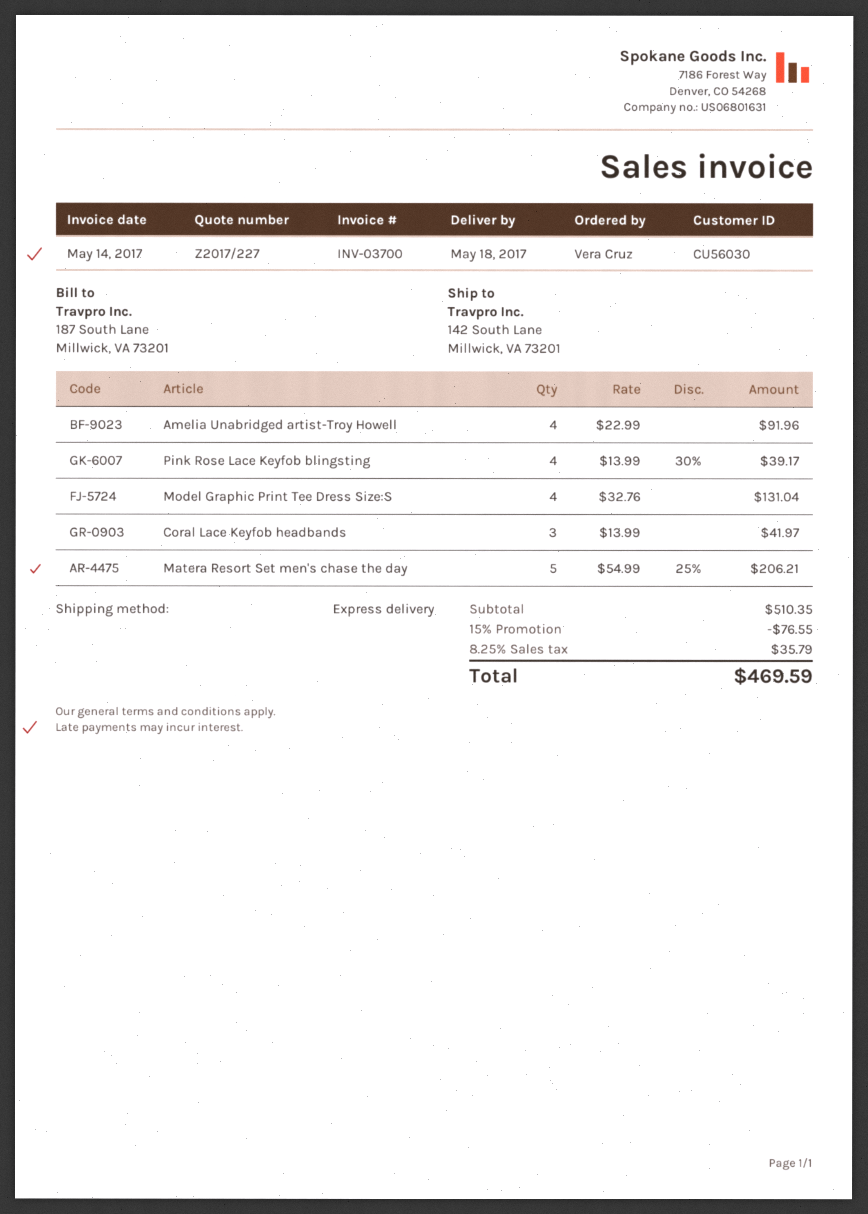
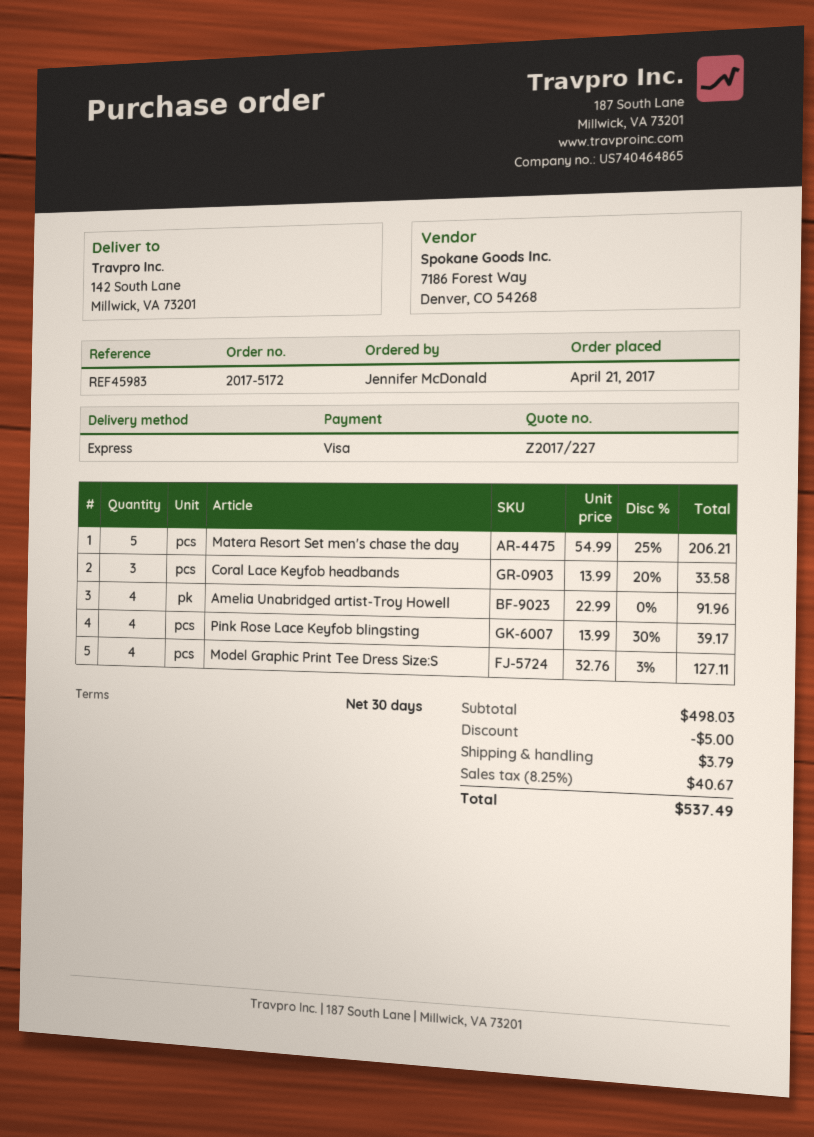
ordered by: Vera Cruz -> Jennifer McDonald
Model Graphic Print Tee Dress Size:S: 4 x 32.76 = 131.04 -> 4 x 32.76 - 3% = 127.11
Coral Lace Keyfob headbands: 3 x 13.99 = 41.97 -> 3 x 13.99 - 20% = 33.58
subtotal: 510.35 -> 498.03
discount: 76.55 -> 5.00
shipping: none -> 3.79
tax: 8.25% = 35.79 -> 8.25% = 40.67
total: 469.59 -> 537.49

